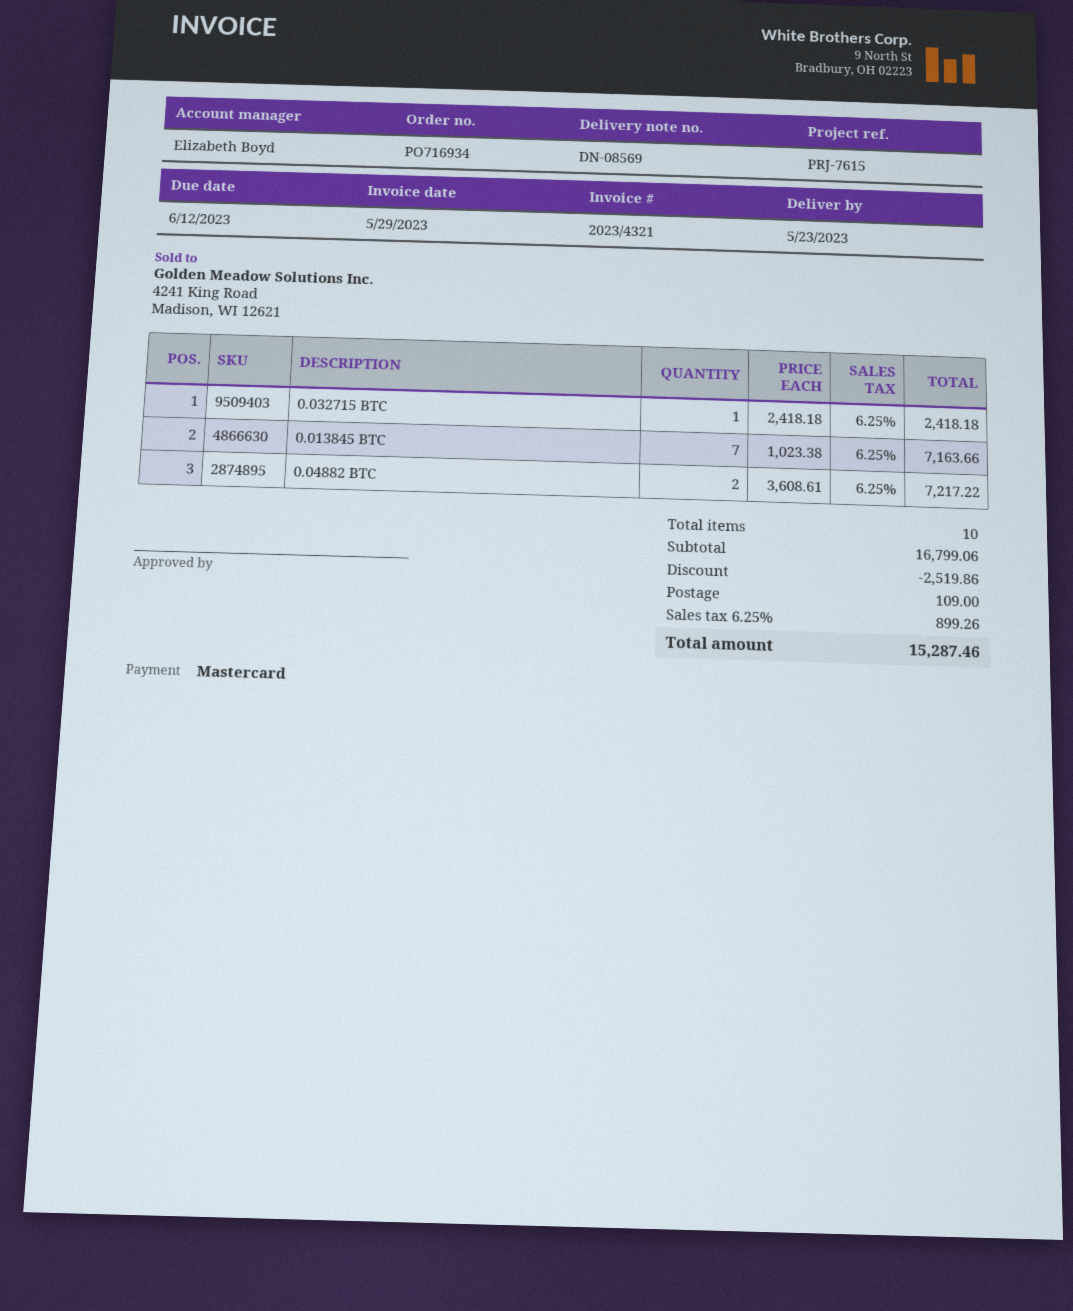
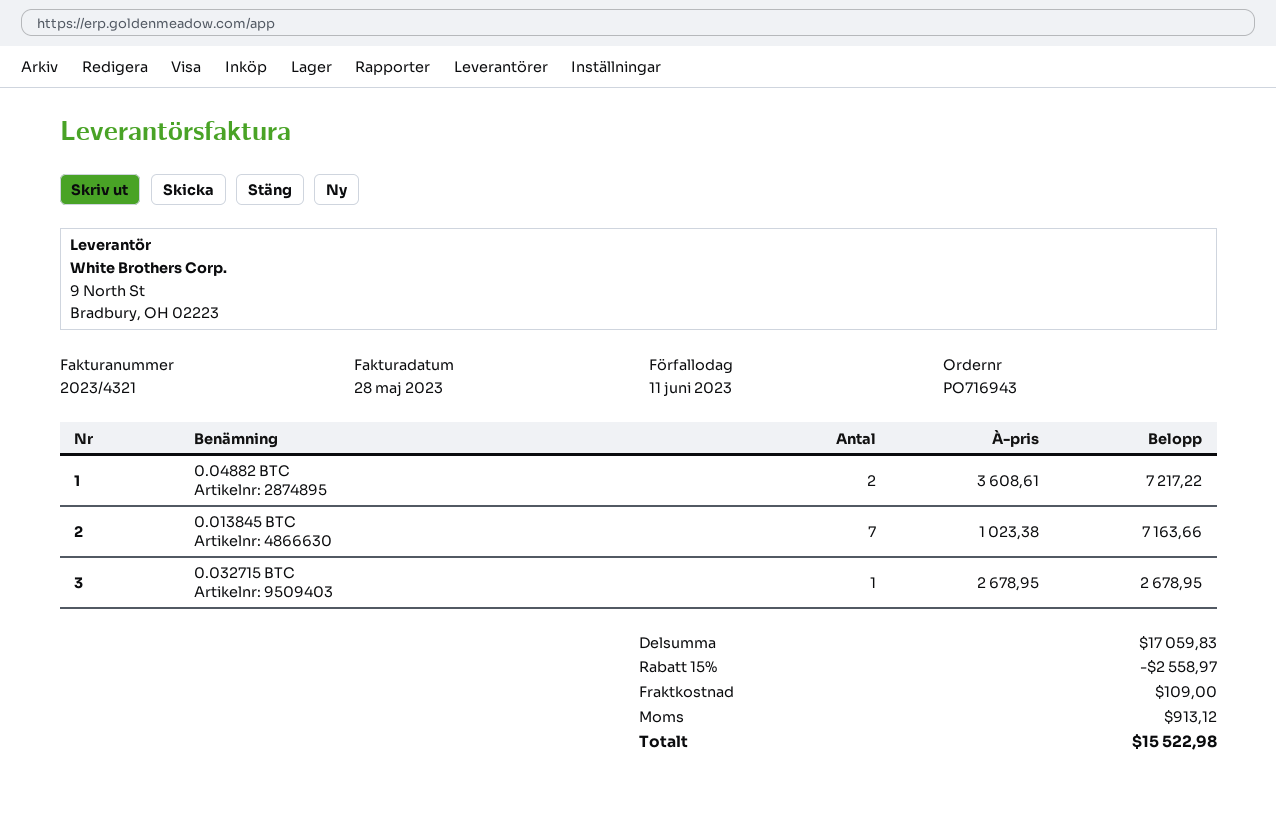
order number: PO716934 -> PO716943
invoice date: 2023-05-29 -> 2023-05-28
due date: 2023-06-12 -> 2023-06-11
0.032715 BTC: 1 x 2418.18 = 2418.18 -> 1 x 2678.95 = 2678.95
subtotal: 16799.06 -> 17059.83
discount: 2519.86 -> 2558.97
tax: 899.26 -> 913.12
total: 15287.46 -> 15522.98

